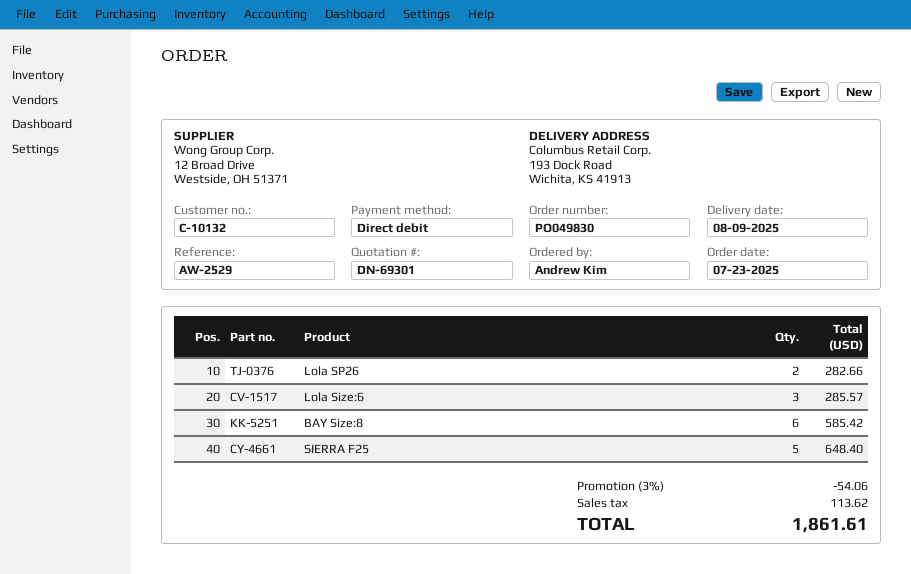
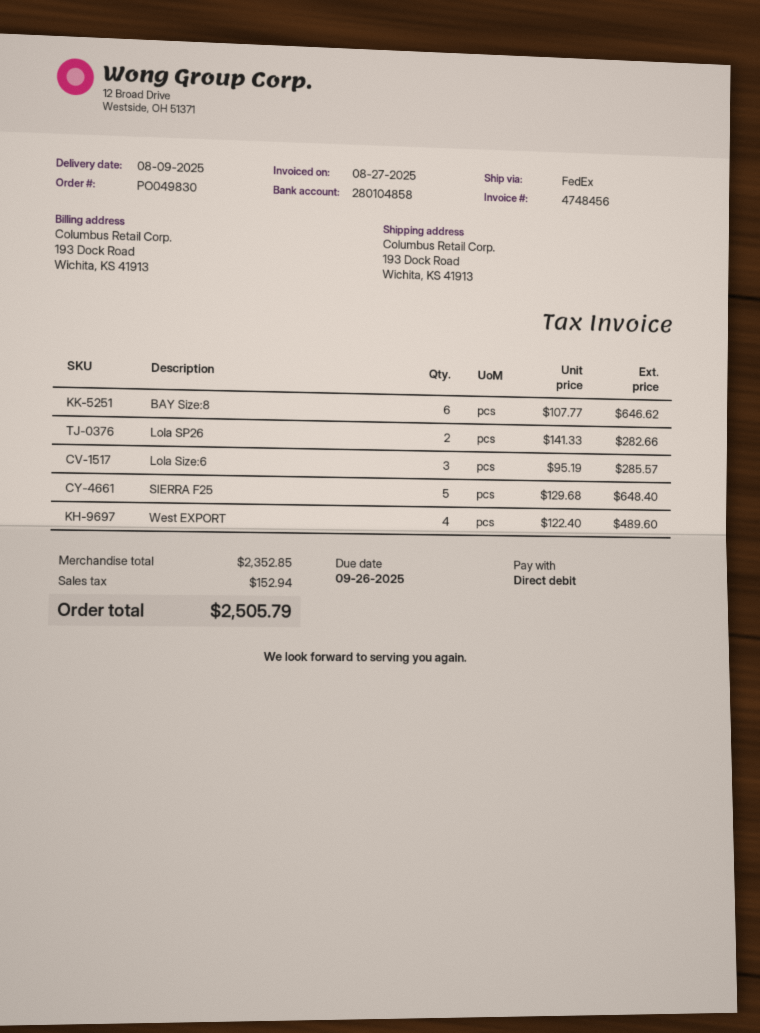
BAY Size:8: 6 for 585.42 -> 6 for 646.62
West EXPORT: none -> 4 for 489.60
discount: 3% = 54.06 -> none
tax: 113.62 -> 152.94
total: 1861.61 -> 2505.79

